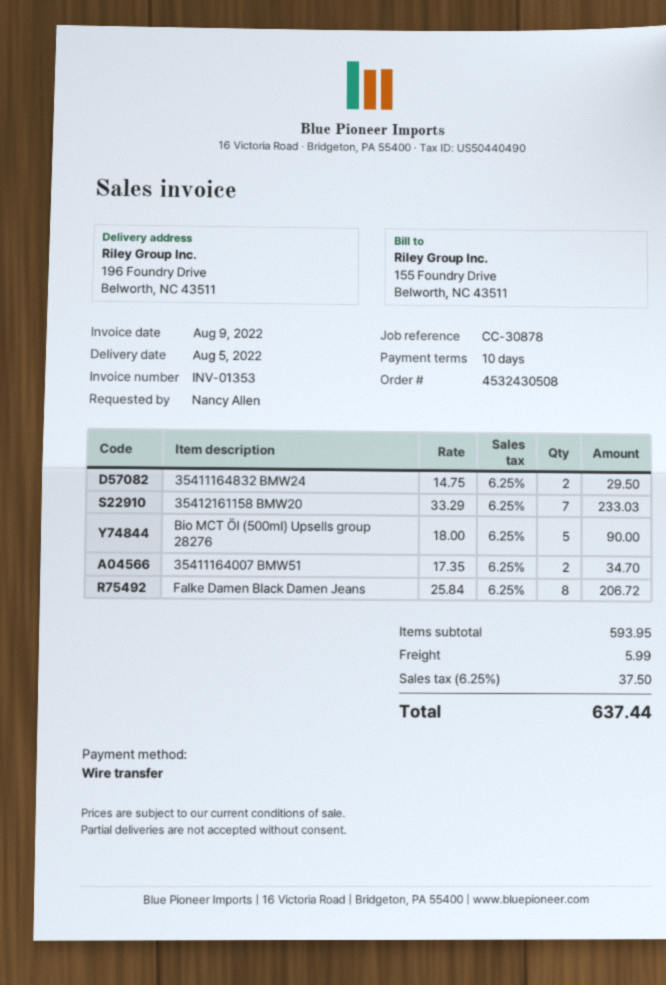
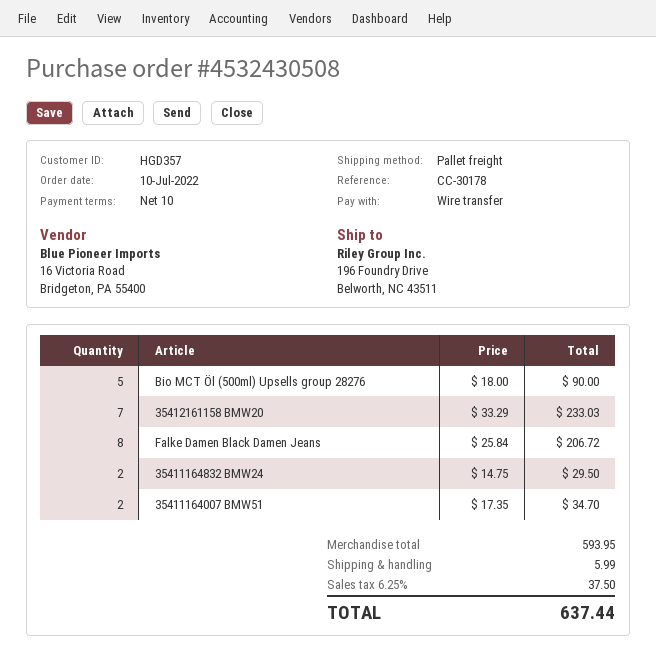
reference: CC-30878 -> CC-30178

